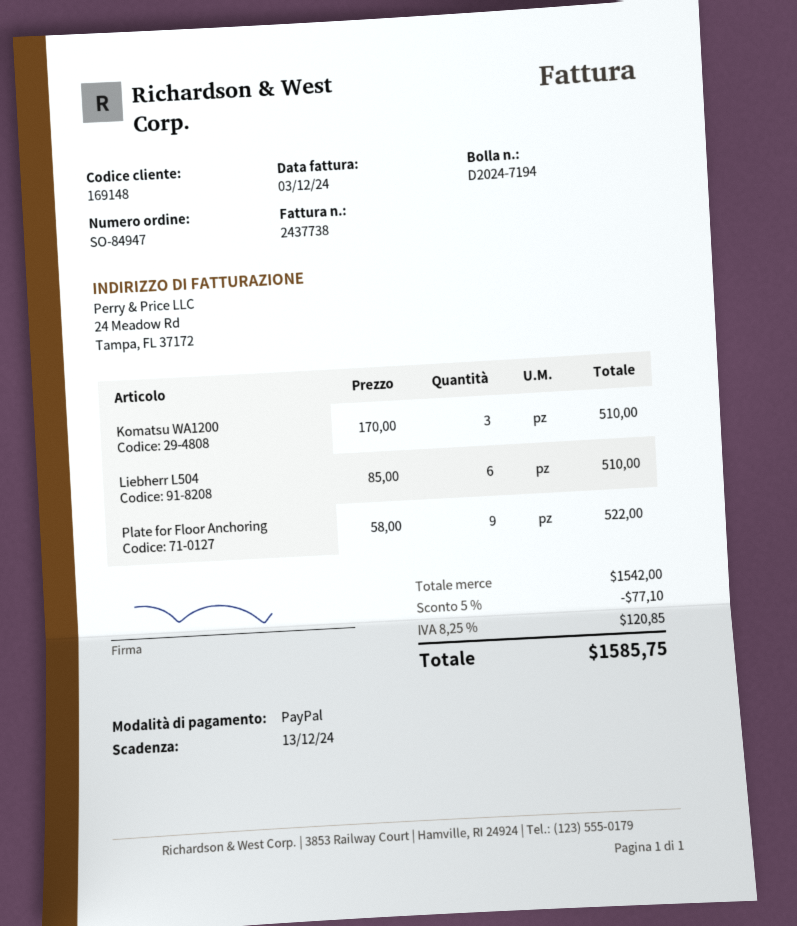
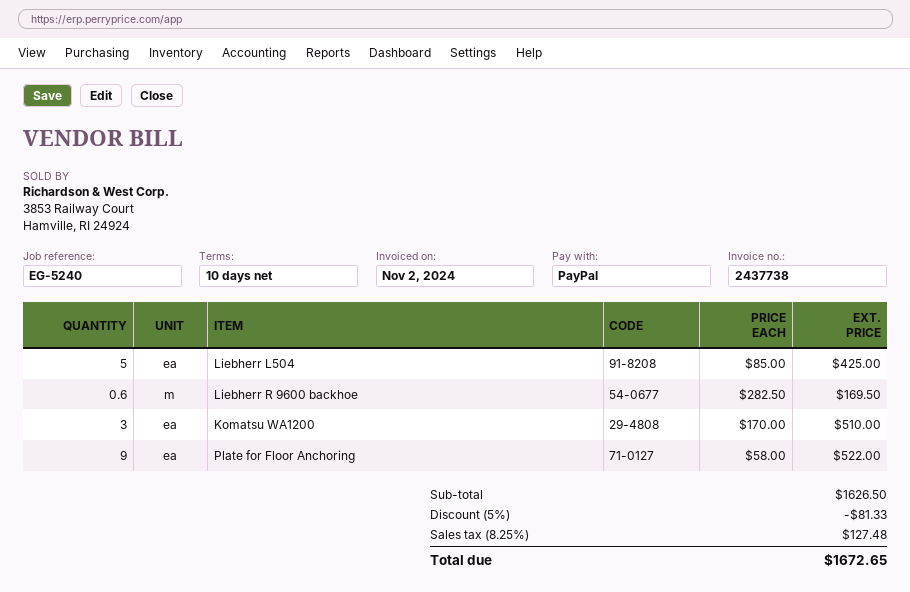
invoice date: 2024-12-03 -> 2024-11-02
Liebherr L504: 6 x 85.00 = 510.00 -> 5 x 85.00 = 425.00
Liebherr R 9600 backhoe: none -> 0.6 x 282.50 = 169.50
subtotal: 1542.00 -> 1626.50
discount: 5% = 77.10 -> 5% = 81.33
tax: 8.25% = 120.85 -> 8.25% = 127.48
total: 1585.75 -> 1672.65

